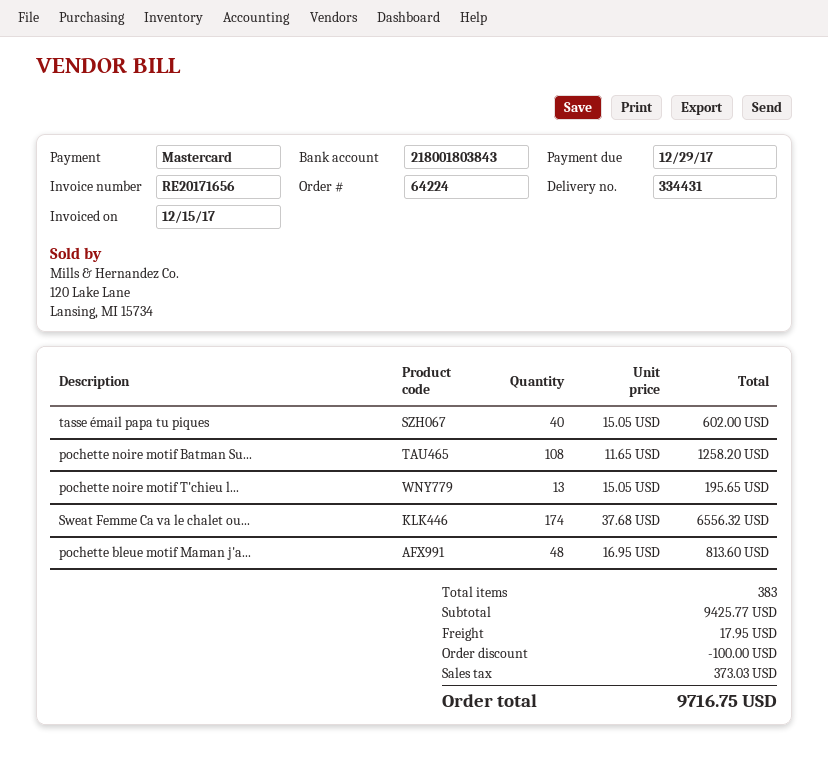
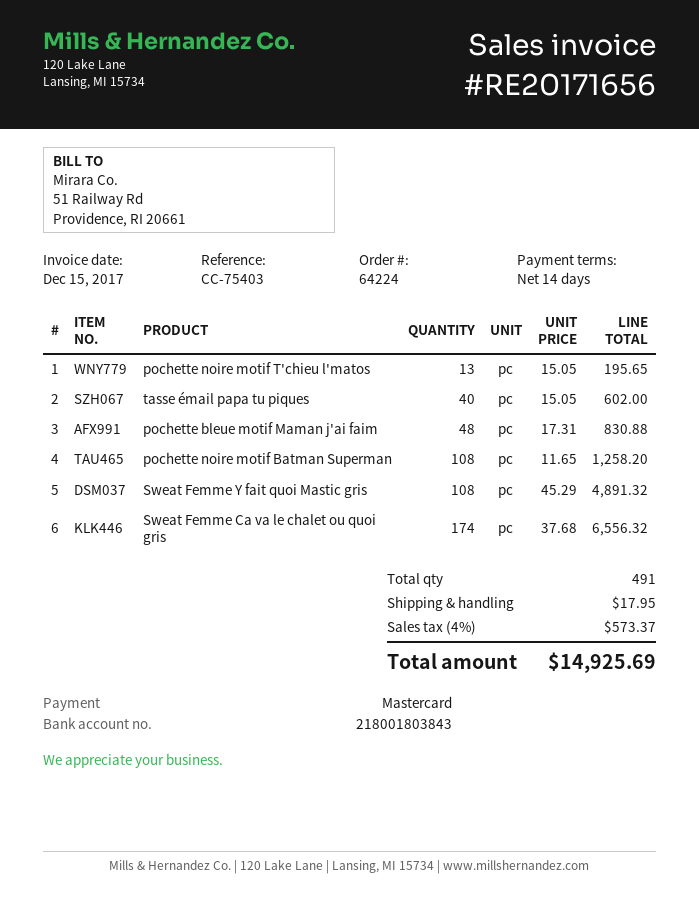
pochette bleue motif Maman j'a...: 48 x 16.95 = 813.60 -> 48 x 17.31 = 830.88
Sweat Femme Y fait quoi Mastic gris: none -> 108 x 45.29 = 4891.32
total quantity: 383 -> 491
discount: 100.00 -> none
tax: 373.03 -> 573.37
total: 9716.75 -> 14925.69

